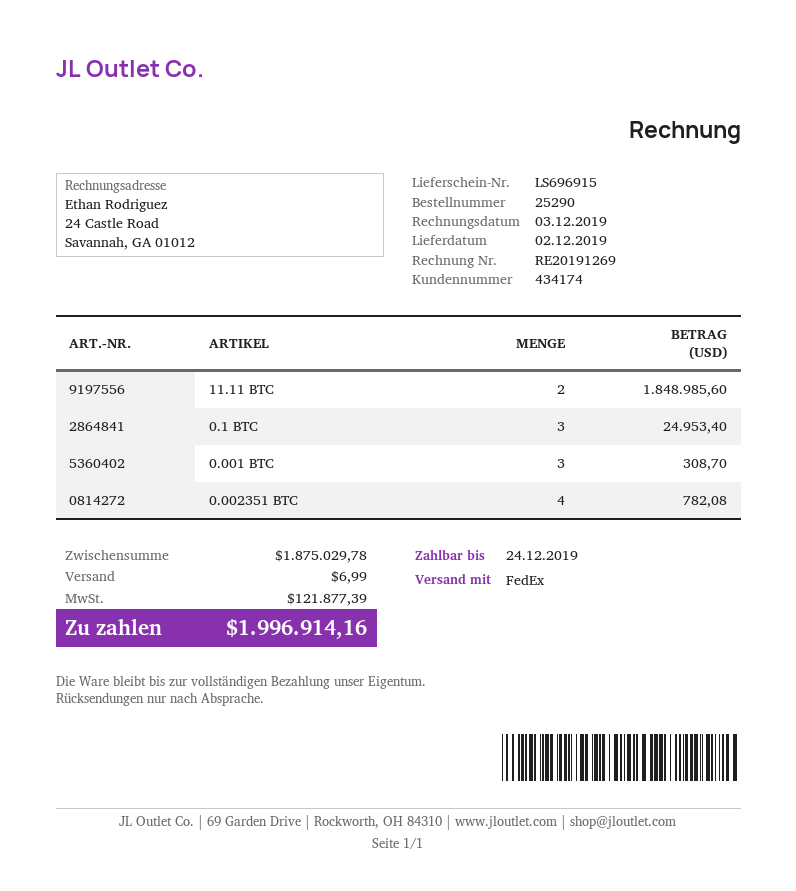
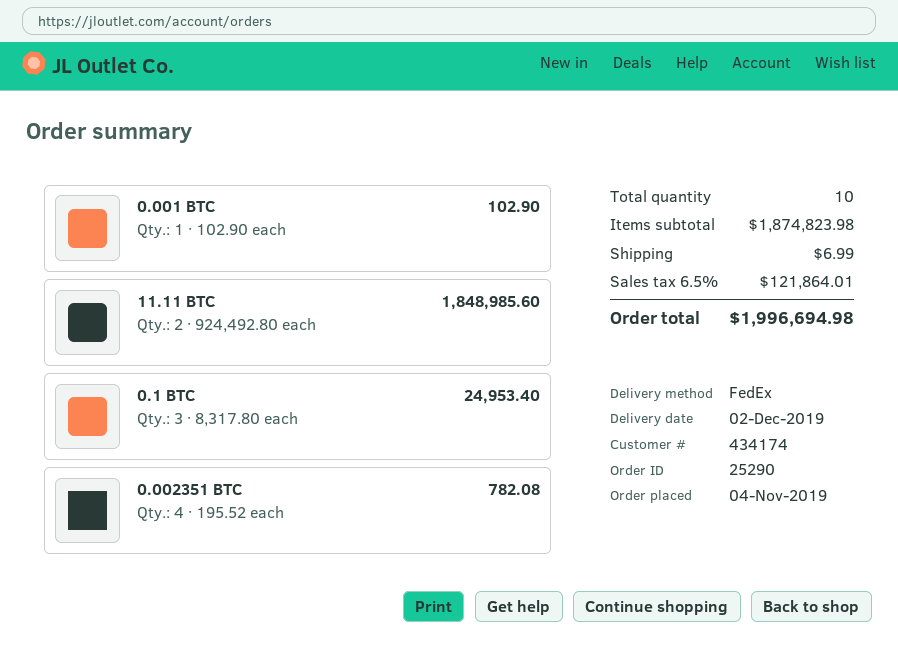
0.001 BTC: 3 for 308.70 -> 1 for 102.90
subtotal: 1875029.78 -> 1874823.98
tax: 121877.39 -> 121864.01
total: 1996914.16 -> 1996694.98

